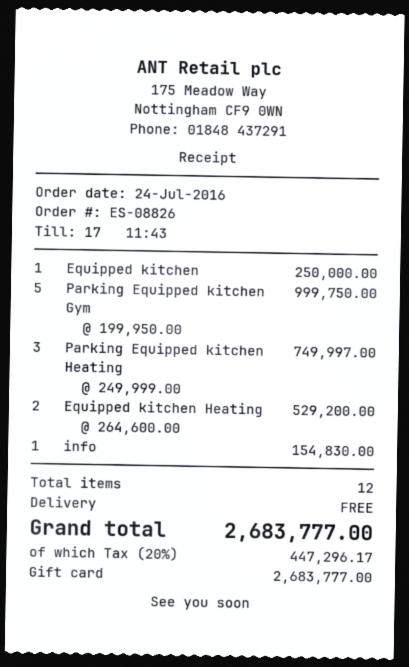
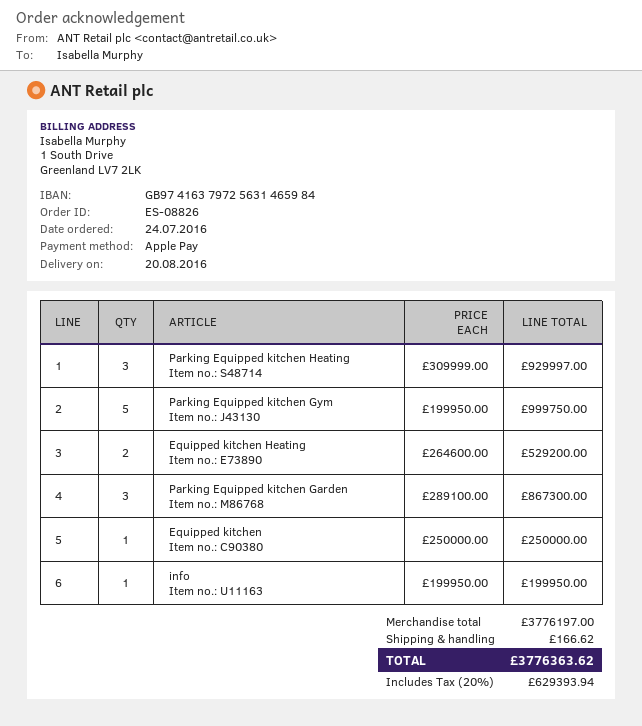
payment method: gift card -> Apple Pay
Parking Equipped kitchen Heating: 3 x 249999.00 = 749997.00 -> 3 x 309999.00 = 929997.00
info: 1 x 154830.00 = 154830.00 -> 1 x 199950.00 = 199950.00
Parking Equipped kitchen Garden: none -> 3 x 289100.00 = 867300.00
shipping: 0.00 -> 166.62
tax: 20% = 447296.17 -> 20% = 629393.94
total: 2683777.00 -> 3776363.62

